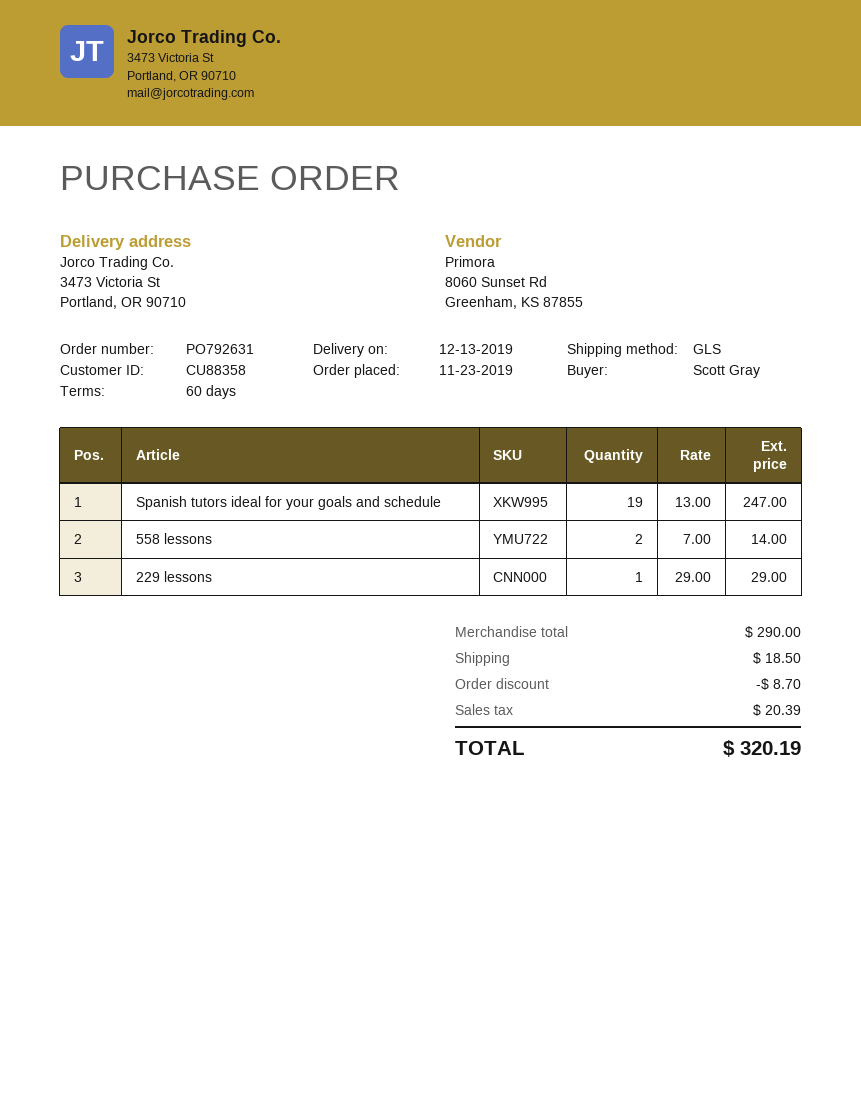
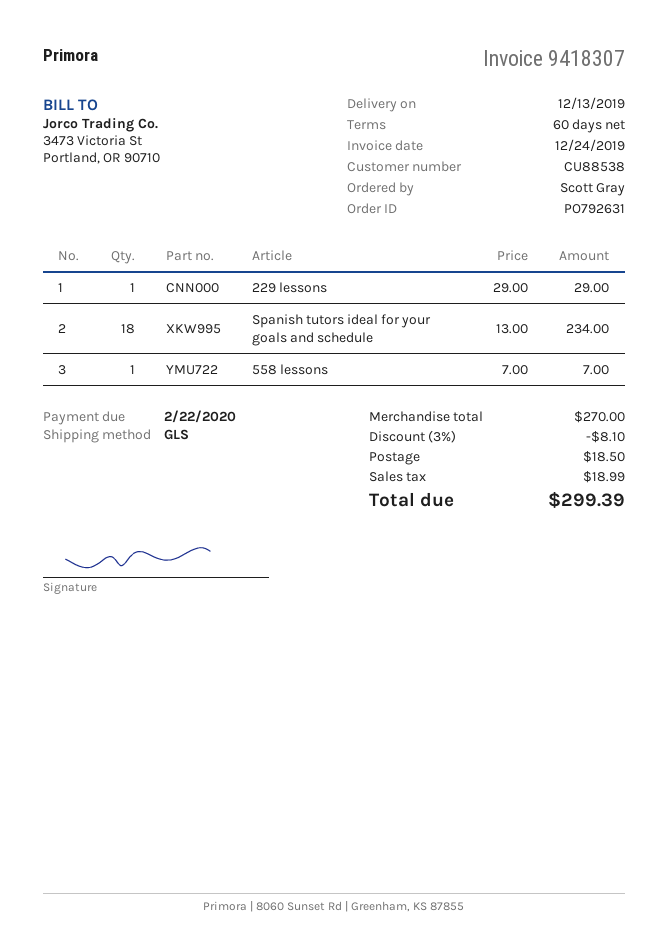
customer number: CU88358 -> CU88538
Spanish tutors ideal for your goals and schedule: 19 x 13.00 = 247.00 -> 18 x 13.00 = 234.00
558 lessons: 2 x 7.00 = 14.00 -> 1 x 7.00 = 7.00
subtotal: 290.00 -> 270.00
discount: 8.70 -> 8.10
tax: 20.39 -> 18.99
total: 320.19 -> 299.39

